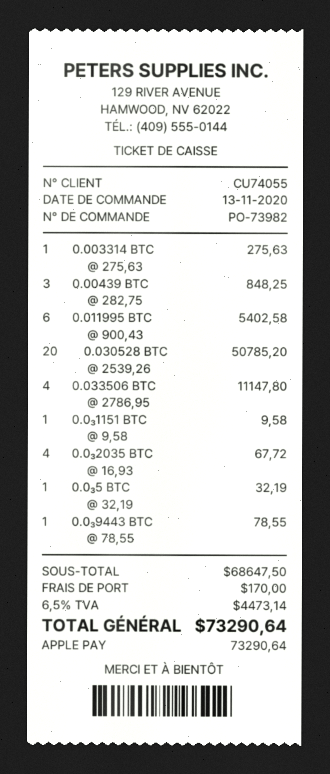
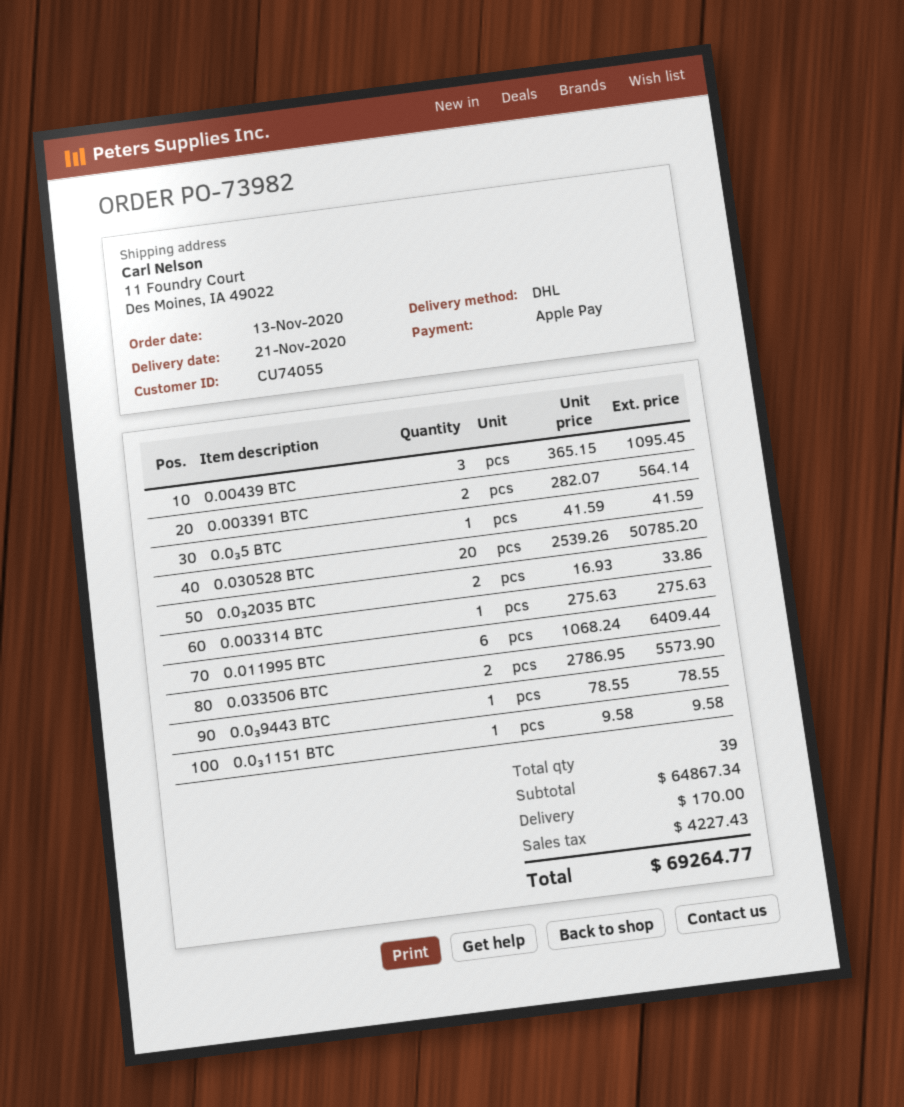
0.00439 BTC: 3 x 282.75 = 848.25 -> 3 x 365.15 = 1095.45
0.011995 BTC: 6 x 900.43 = 5402.58 -> 6 x 1068.24 = 6409.44
0.033506 BTC: 4 x 2786.95 = 11147.80 -> 2 x 2786.95 = 5573.90
0.0₃2035 BTC: 4 x 16.93 = 67.72 -> 2 x 16.93 = 33.86
0.0₃5 BTC: 1 x 32.19 = 32.19 -> 1 x 41.59 = 41.59
0.003391 BTC: none -> 2 x 282.07 = 564.14
subtotal: 68647.50 -> 64867.34
tax: 4473.14 -> 4227.43
total: 73290.64 -> 69264.77

